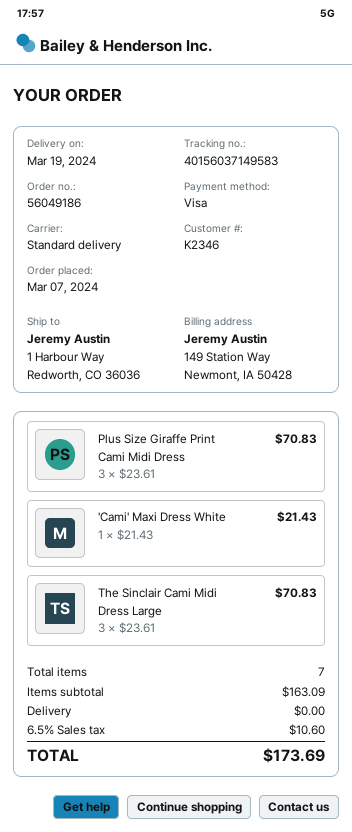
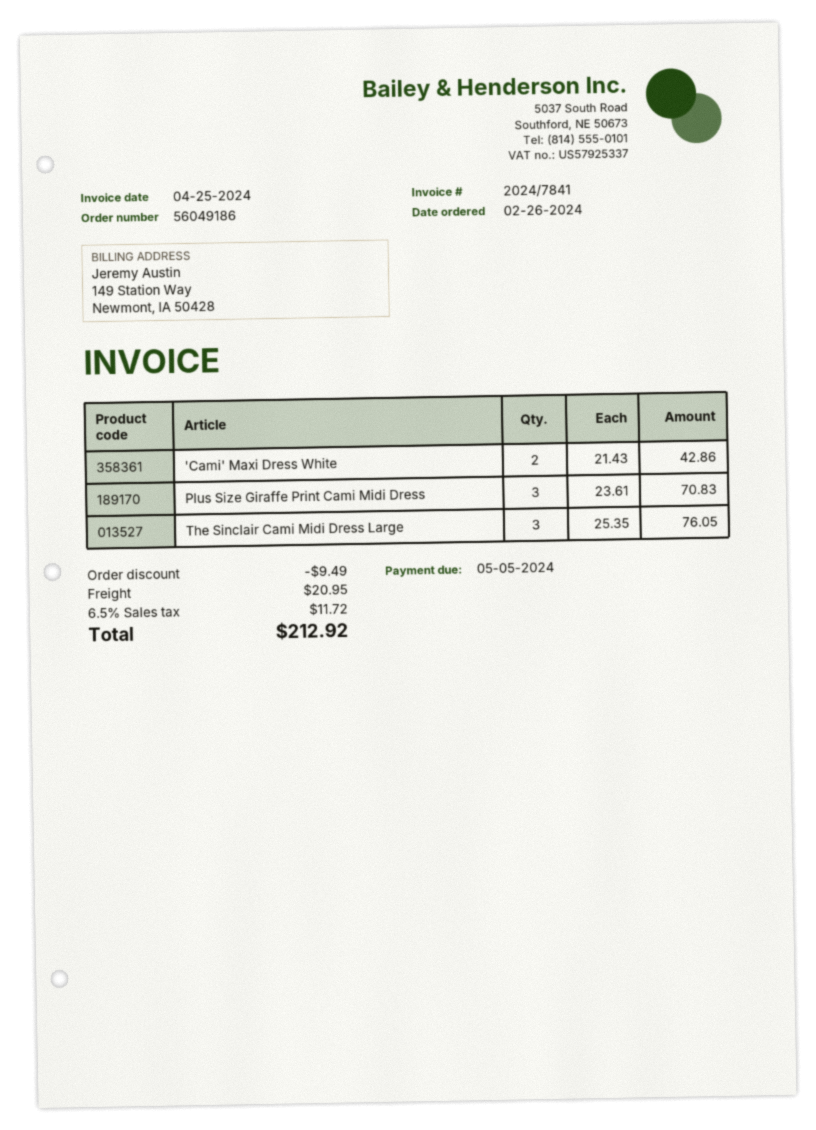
order date: 2024-03-07 -> 2024-02-26
'Cami' Maxi Dress White: 1 x 21.43 = 21.43 -> 2 x 21.43 = 42.86
The Sinclair Cami Midi Dress Large: 3 x 23.61 = 70.83 -> 3 x 25.35 = 76.05
discount: none -> 9.49
shipping: 0.00 -> 20.95
tax: 6.5% = 10.60 -> 6.5% = 11.72
total: 173.69 -> 212.92

